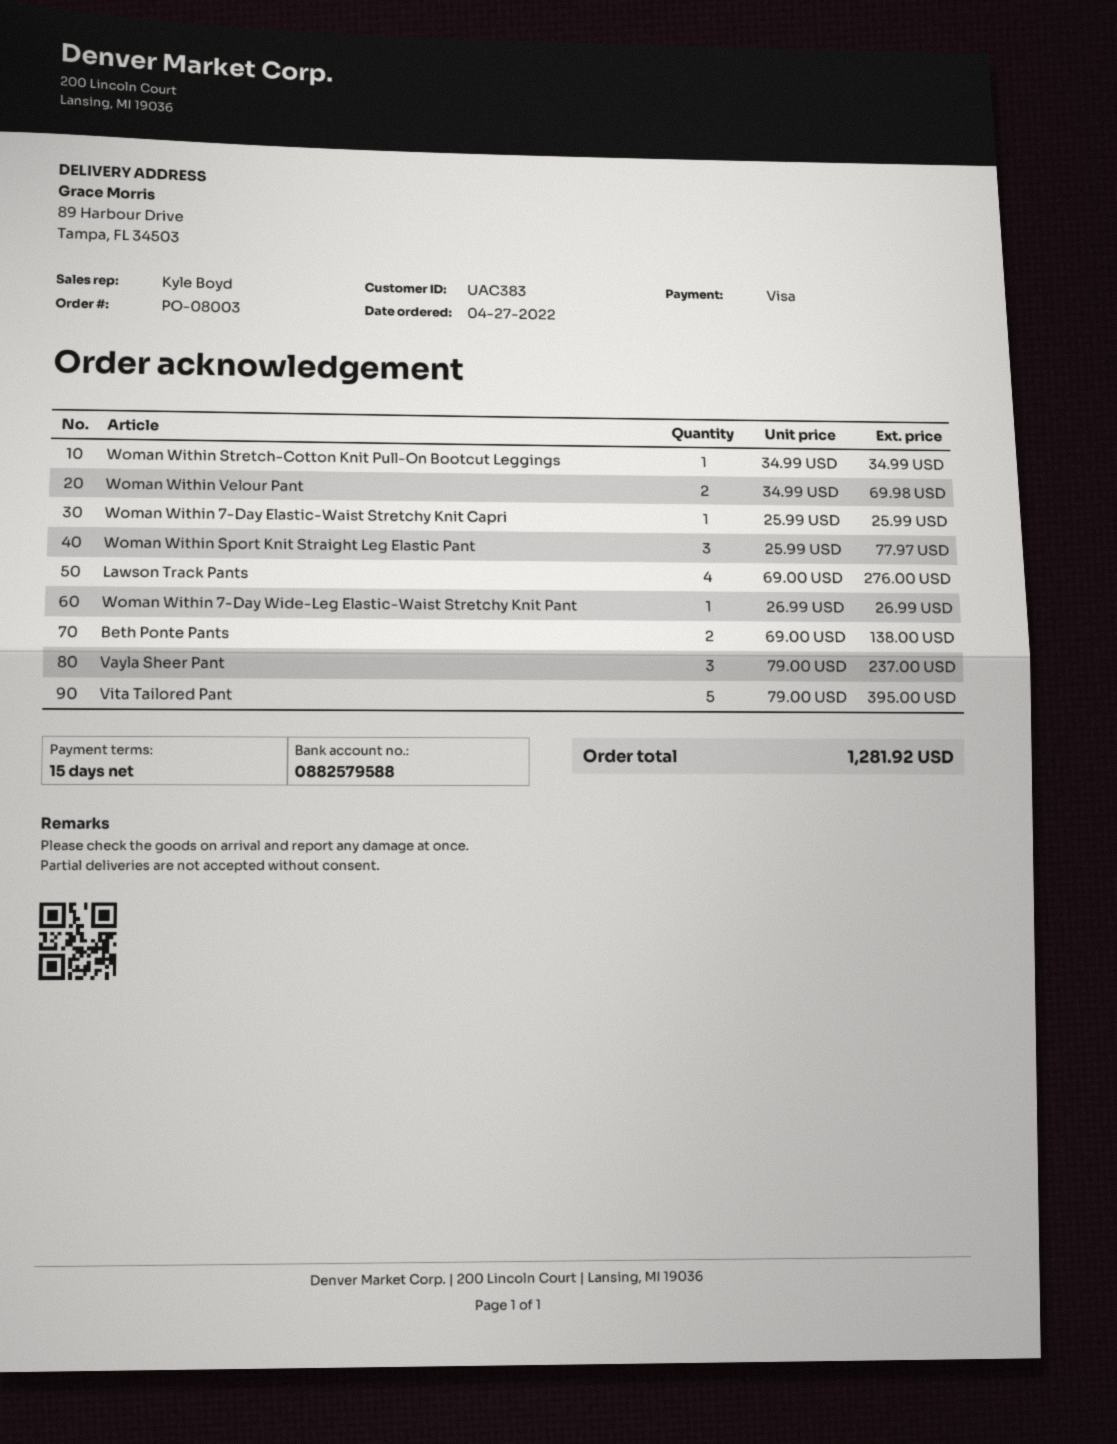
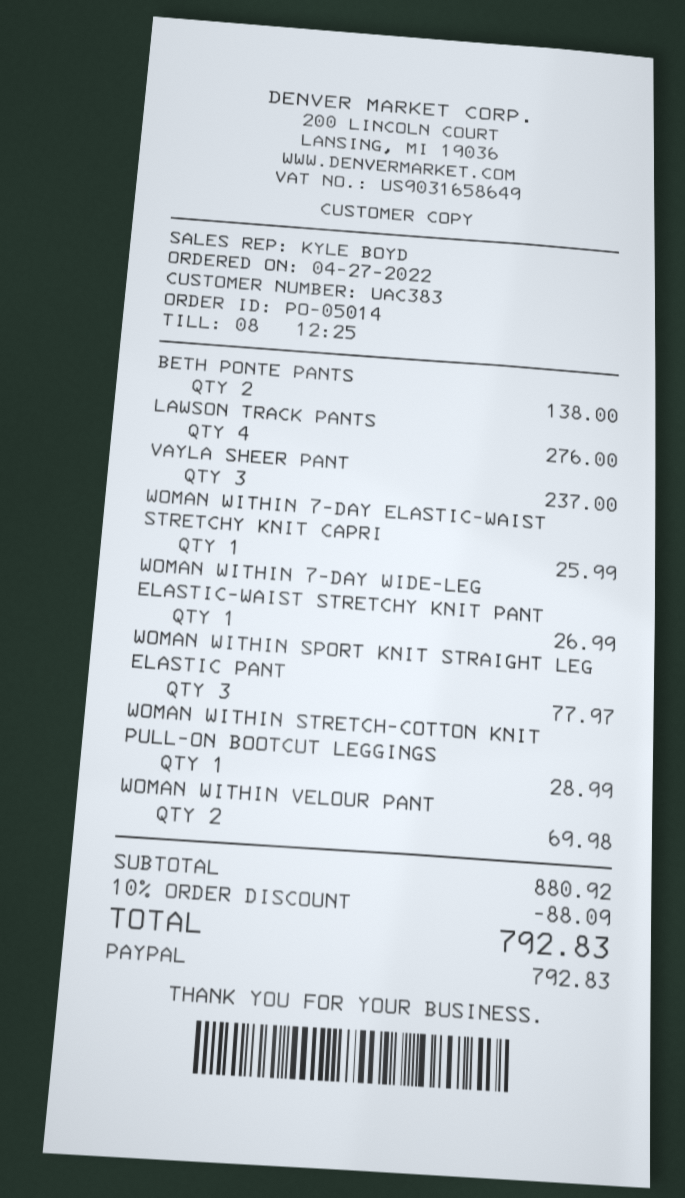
order number: PO-08003 -> PO-05014
payment method: Visa -> PayPal
Woman Within Stretch-Cotton Knit Pull-On Bootcut Leggings: 1 for 34.99 -> 1 for 28.99
Vita Tailored Pant: 5 for 395.00 -> none
discount: none -> 10% = 88.09
total: 1281.92 -> 792.83

